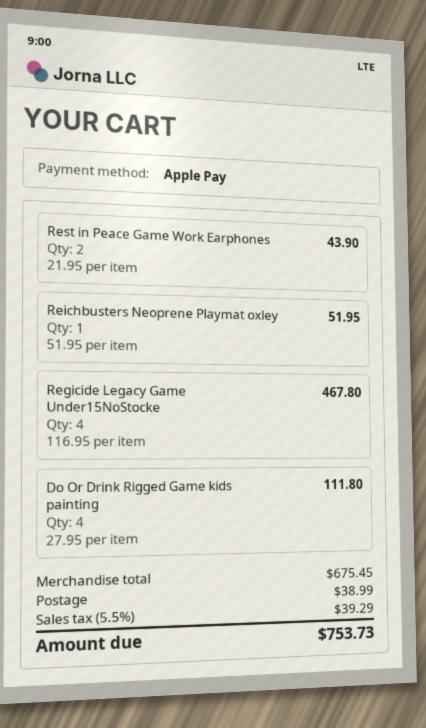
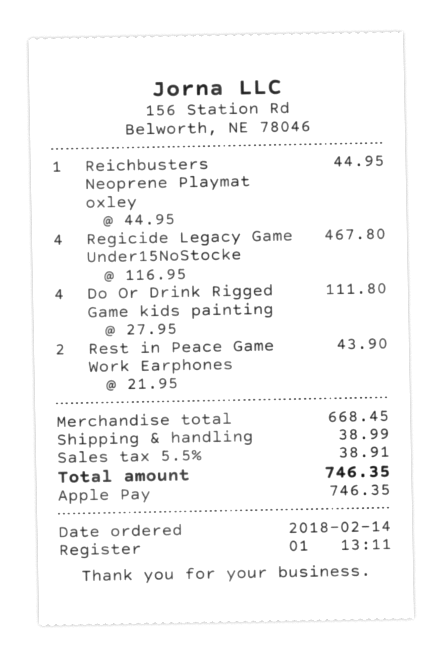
Reichbusters Neoprene Playmat oxley: 1 x 51.95 = 51.95 -> 1 x 44.95 = 44.95
subtotal: 675.45 -> 668.45
tax: 5.5% = 39.29 -> 5.5% = 38.91
total: 753.73 -> 746.35

